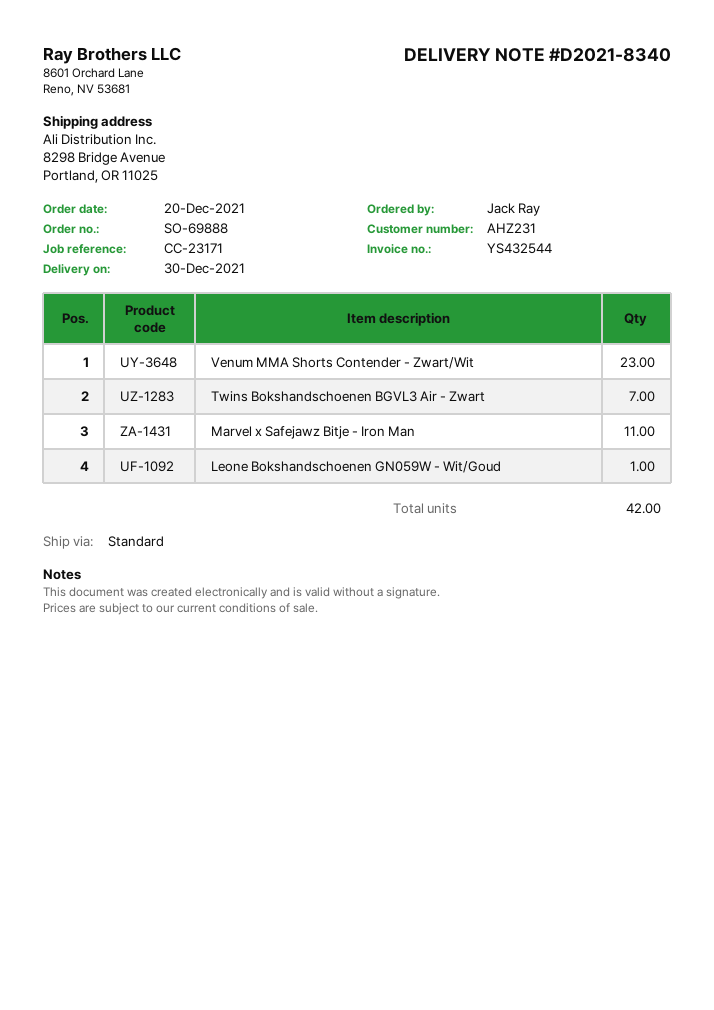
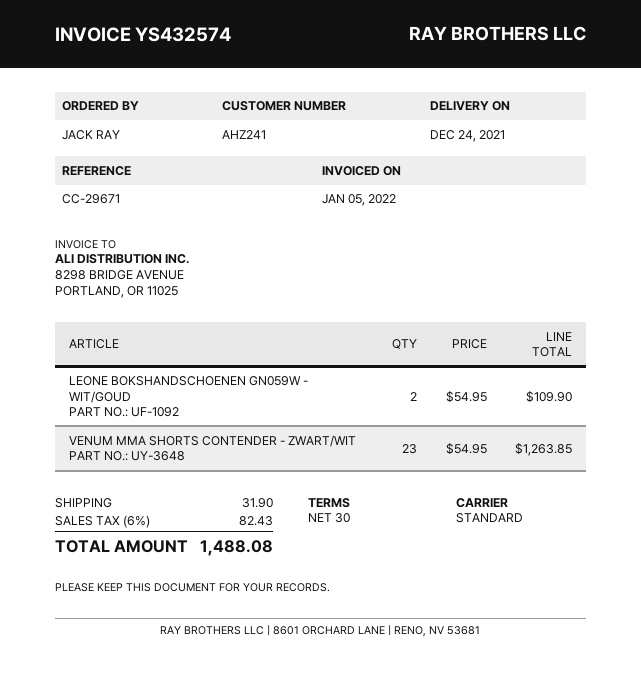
delivery date: 2021-12-30 -> 2021-12-24
invoice number: YS432544 -> YS432574
customer number: AHZ231 -> AHZ241
reference: CC-23171 -> CC-29671
Twins Bokshandschoenen BGVL3 Air - Zwart: 7 -> none
Marvel x Safejawz Bitje - Iron Man: 11 -> none
Leone Bokshandschoenen GN059W - Wit/Goud: 1 -> 2

